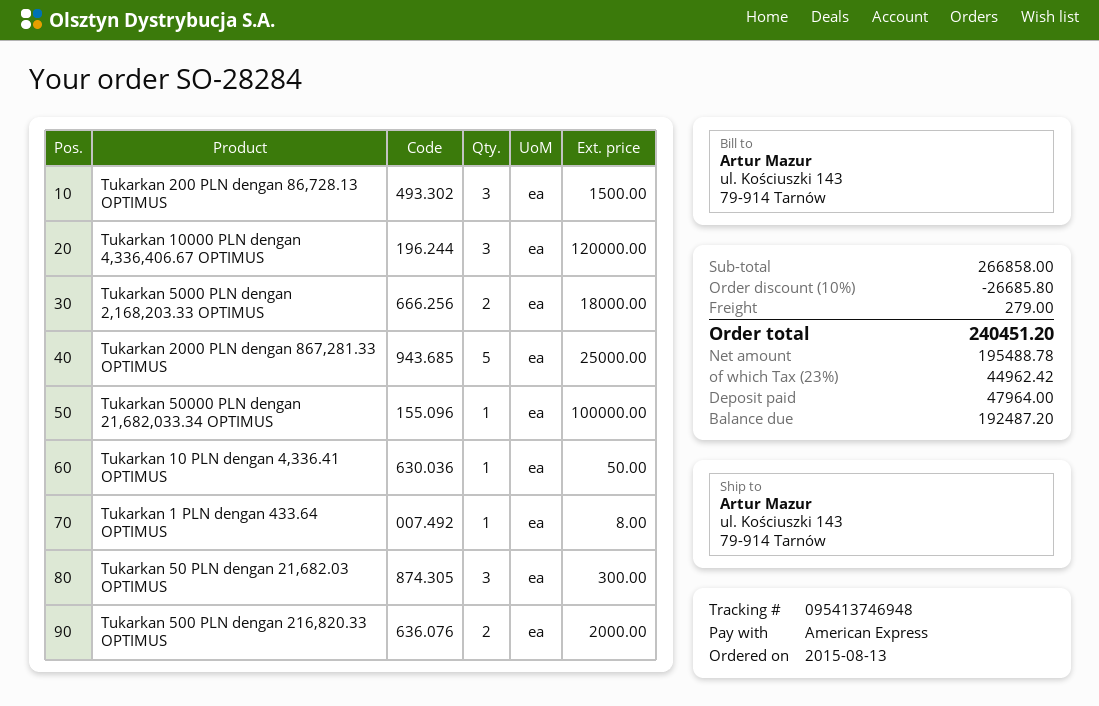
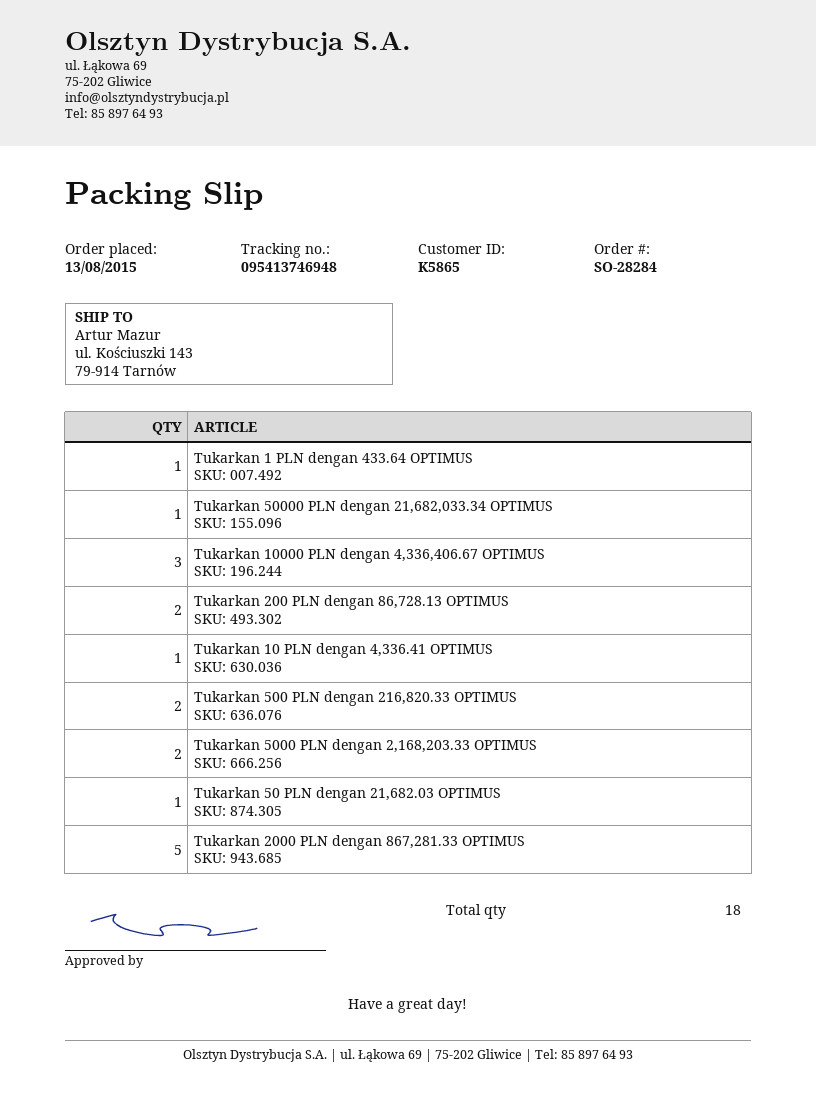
Tukarkan 200 PLN dengan 86,728.13 OPTIMUS: 3 -> 2
Tukarkan 50 PLN dengan 21,682.03 OPTIMUS: 3 -> 1

